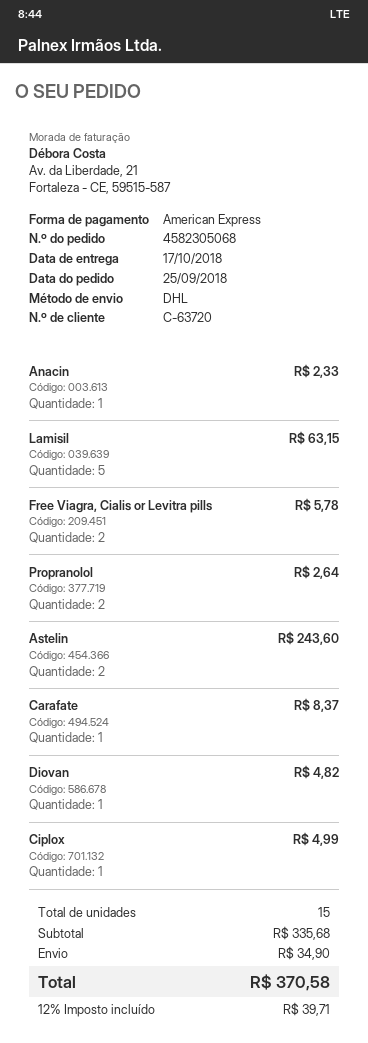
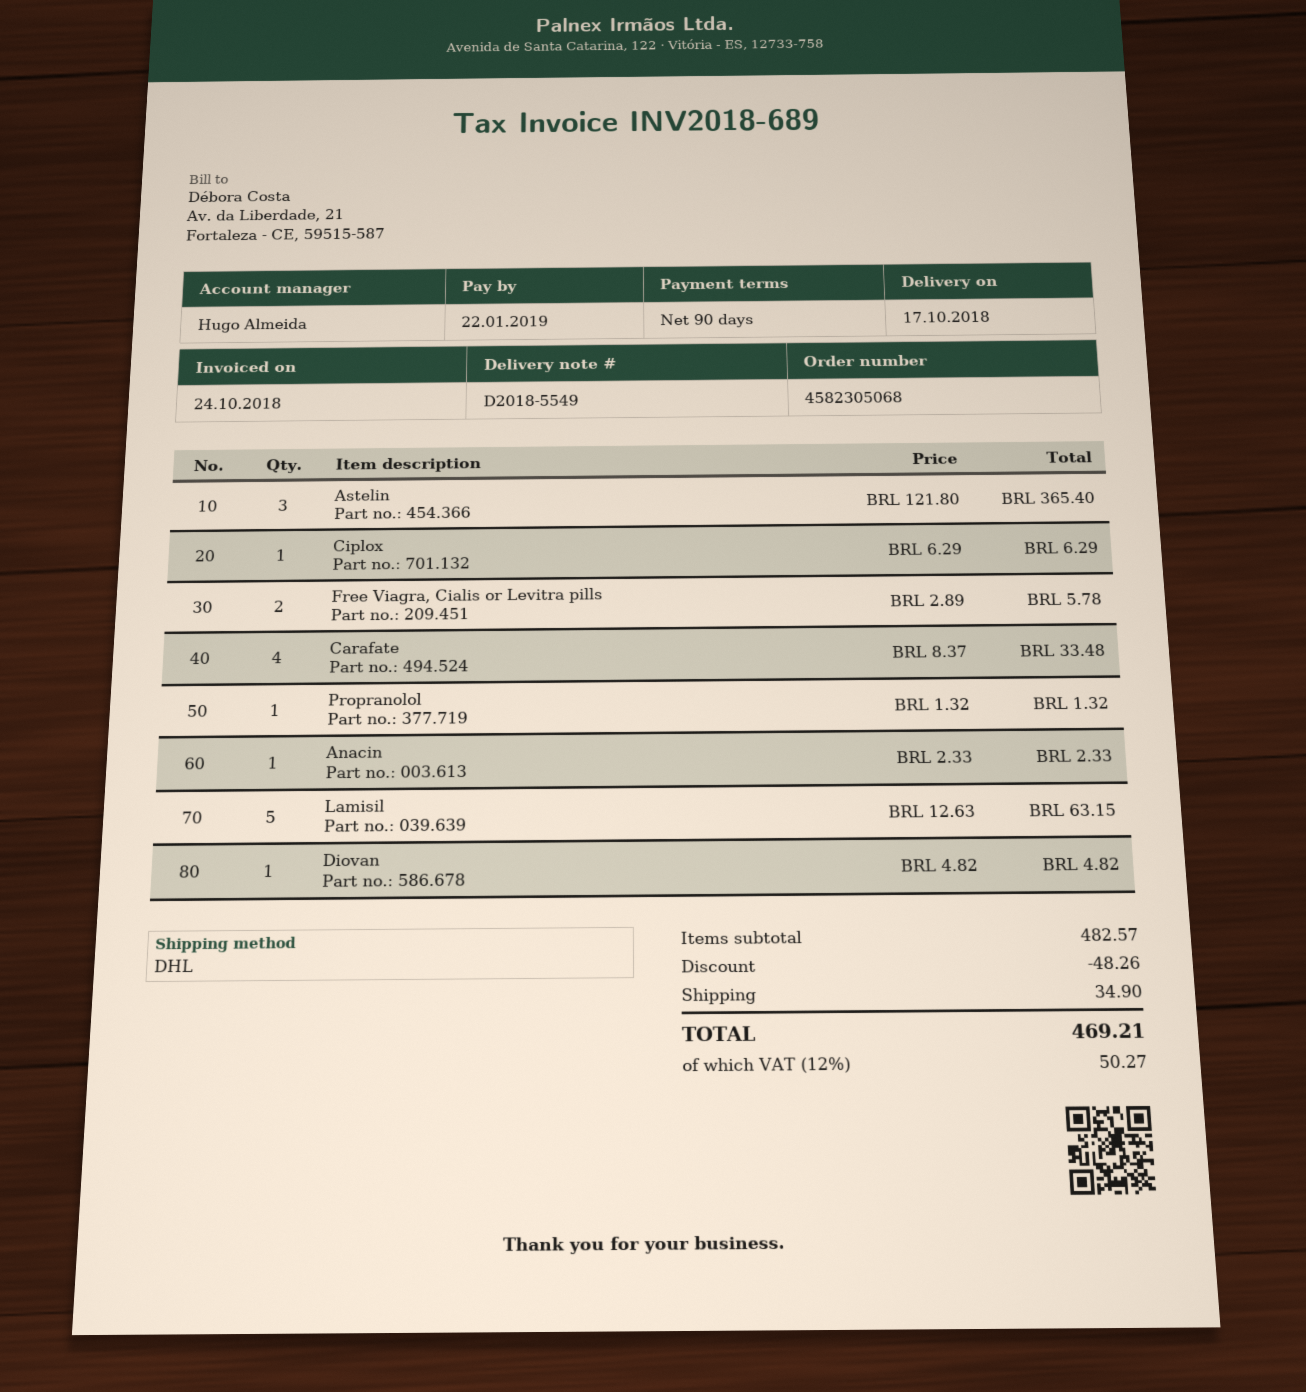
Propranolol: 2 for 2.64 -> 1 for 1.32
Astelin: 2 for 243.60 -> 3 for 365.40
Carafate: 1 for 8.37 -> 4 for 33.48
Ciplox: 1 for 4.99 -> 1 for 6.29
subtotal: 335.68 -> 482.57
discount: none -> 48.26
tax: 12% = 39.71 -> 12% = 50.27
total: 370.58 -> 469.21

